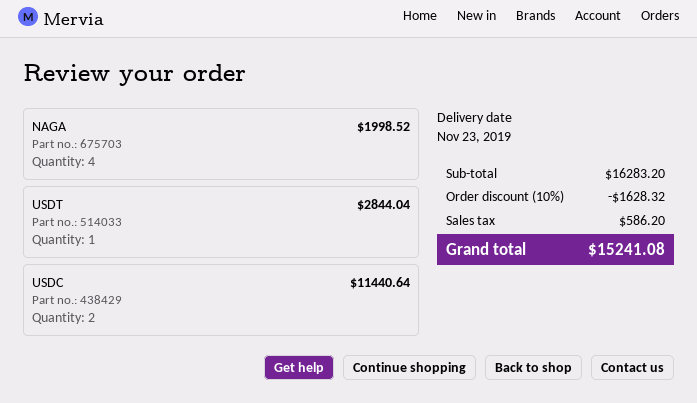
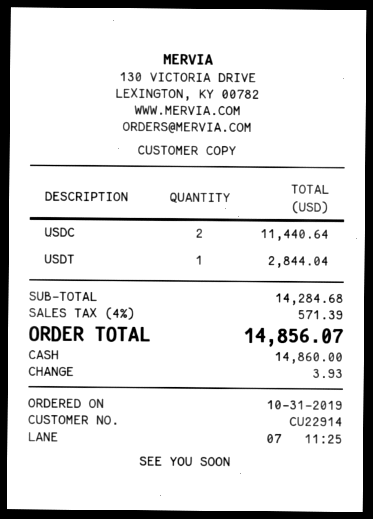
NAGA: 4 for 1998.52 -> none
subtotal: 16283.20 -> 14284.68
discount: 10% = 1628.32 -> none
tax: 586.20 -> 571.39
total: 15241.08 -> 14856.07

